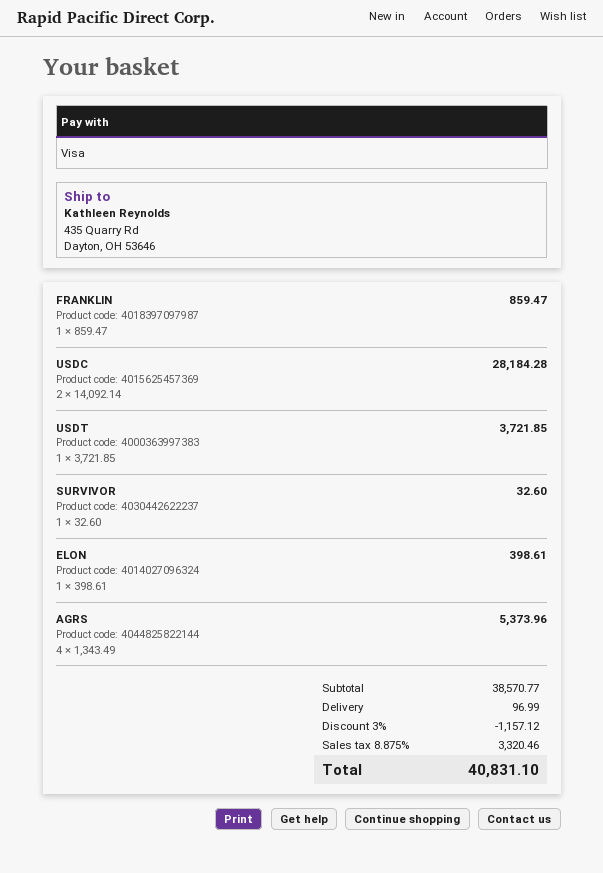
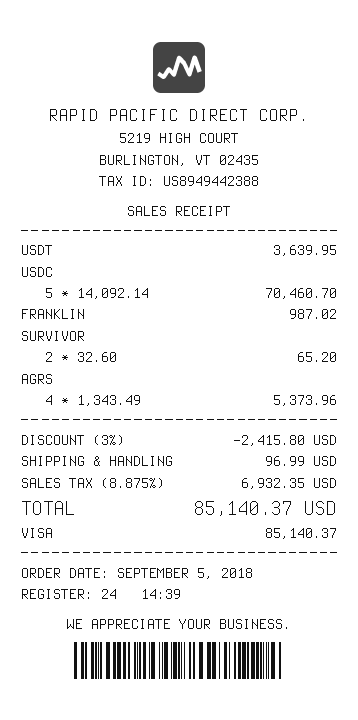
FRANKLIN: 1 x 859.47 = 859.47 -> 1 x 987.02 = 987.02
USDC: 2 x 14092.14 = 28184.28 -> 5 x 14092.14 = 70460.70
USDT: 1 x 3721.85 = 3721.85 -> 1 x 3639.95 = 3639.95
SURVIVOR: 1 x 32.60 = 32.60 -> 2 x 32.60 = 65.20
ELON: 1 x 398.61 = 398.61 -> none
discount: 3% = 1157.12 -> 3% = 2415.80
tax: 8.875% = 3320.46 -> 8.875% = 6932.35
total: 40831.10 -> 85140.37

